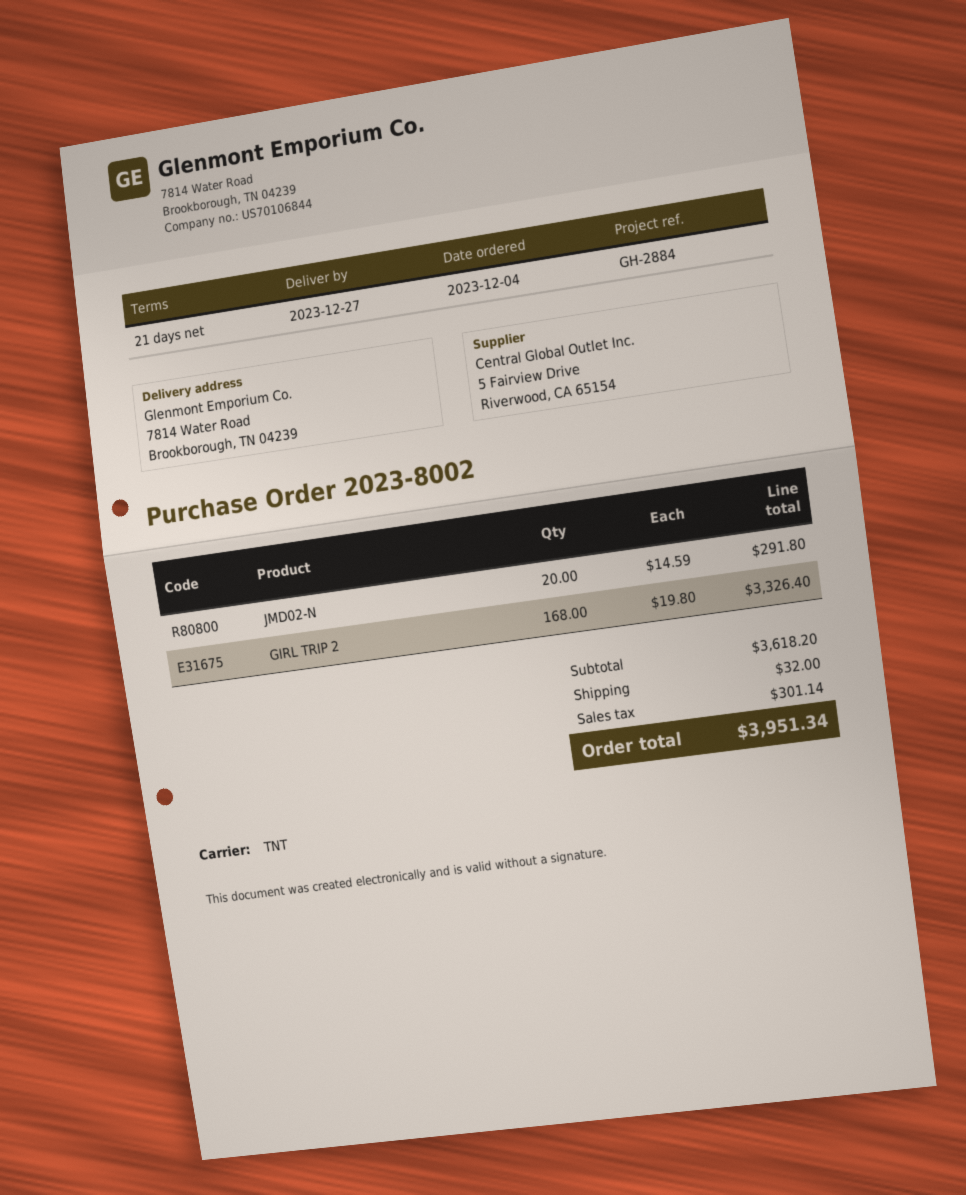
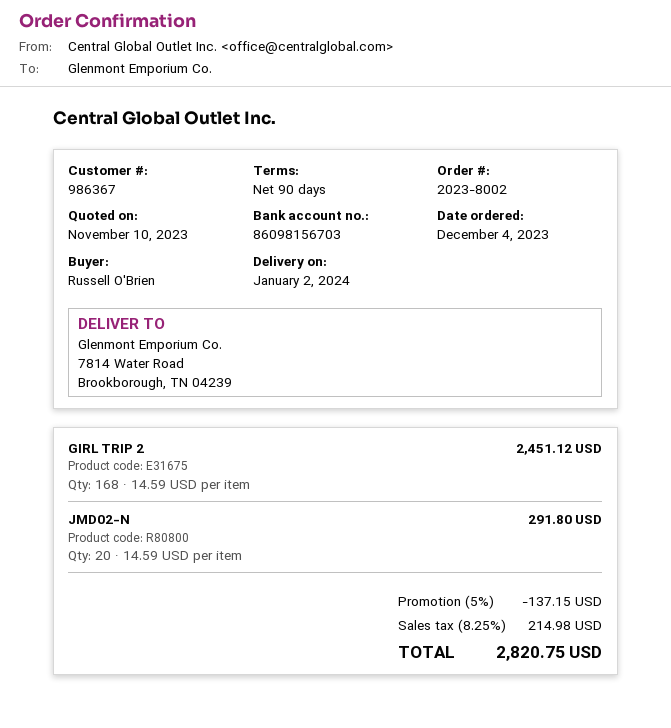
delivery date: 2023-12-27 -> 2024-01-02
payment terms: 21 days -> 90 days
GIRL TRIP 2: 168 x 19.80 = 3326.40 -> 168 x 14.59 = 2451.12
discount: none -> 5% = 137.15
shipping: 32.00 -> none
tax: 301.14 -> 214.98
total: 3951.34 -> 2820.75

